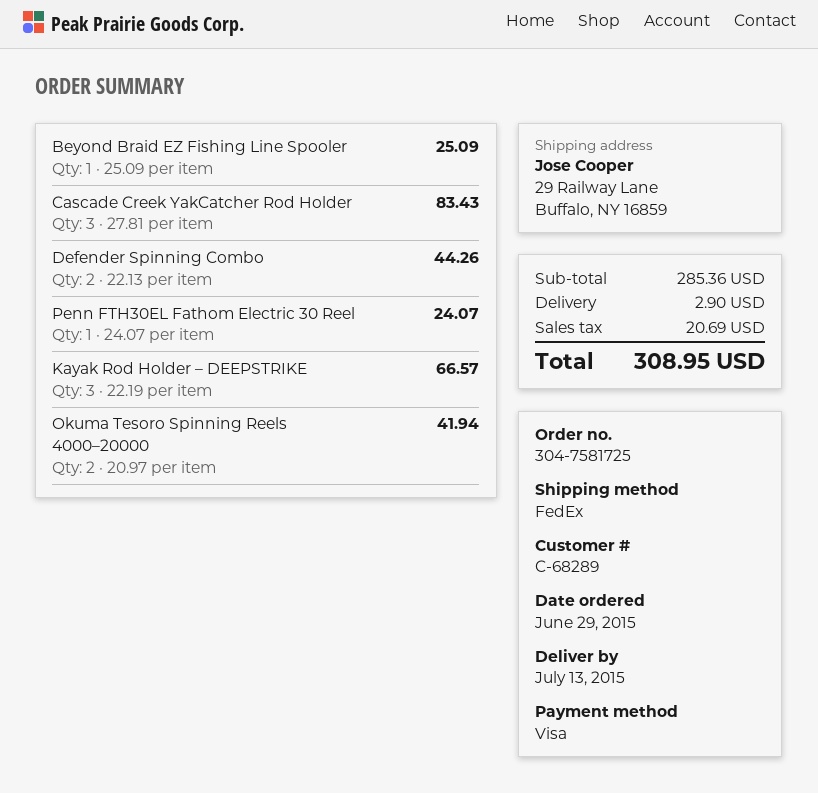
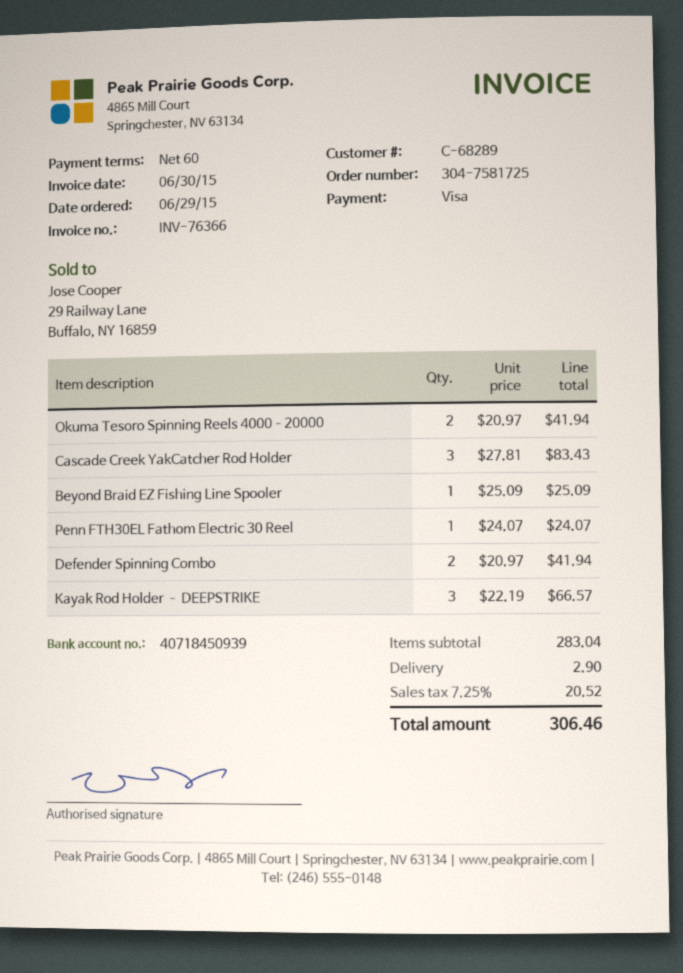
Defender Spinning Combo: 2 x 22.13 = 44.26 -> 2 x 20.97 = 41.94
subtotal: 285.36 -> 283.04
tax: 20.69 -> 20.52
total: 308.95 -> 306.46

